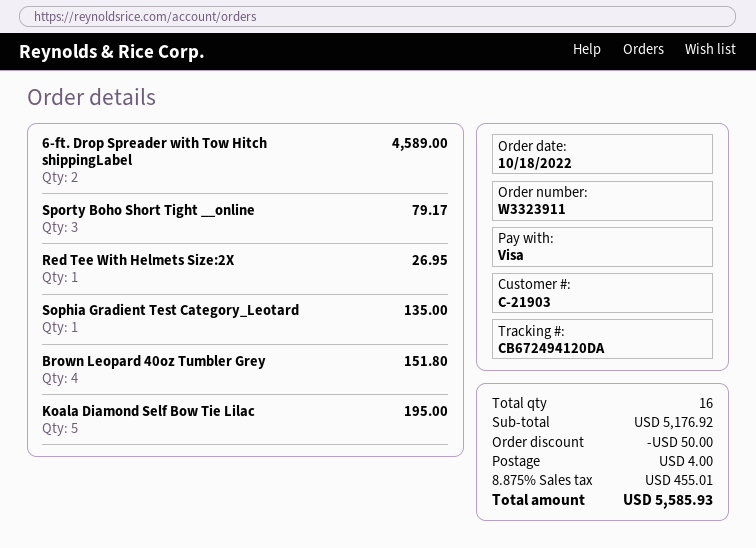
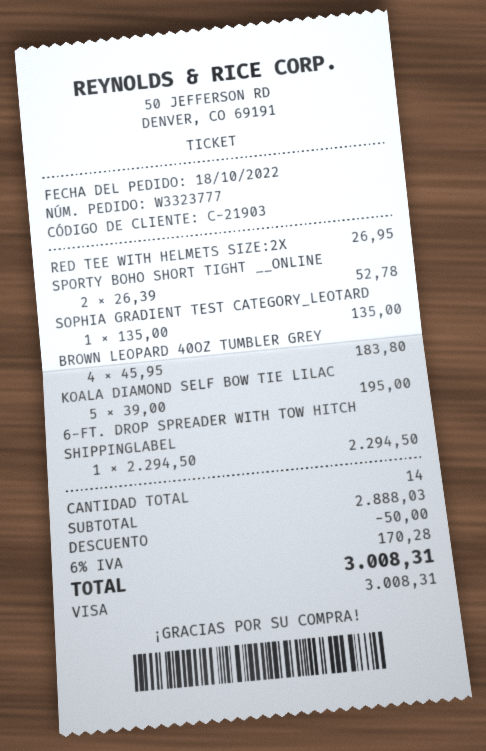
order number: W3323911 -> W3323777
6-ft. Drop Spreader with Tow Hitch shippingLabel: 2 for 4589.00 -> 1 for 2294.50
Sporty Boho Short Tight __online: 3 for 79.17 -> 2 for 52.78
Brown Leopard 40oz Tumbler Grey: 4 for 151.80 -> 4 for 183.80
total quantity: 16 -> 14
subtotal: 5176.92 -> 2888.03
shipping: 4.00 -> none
tax: 8.875% = 455.01 -> 6% = 170.28
total: 5585.93 -> 3008.31

